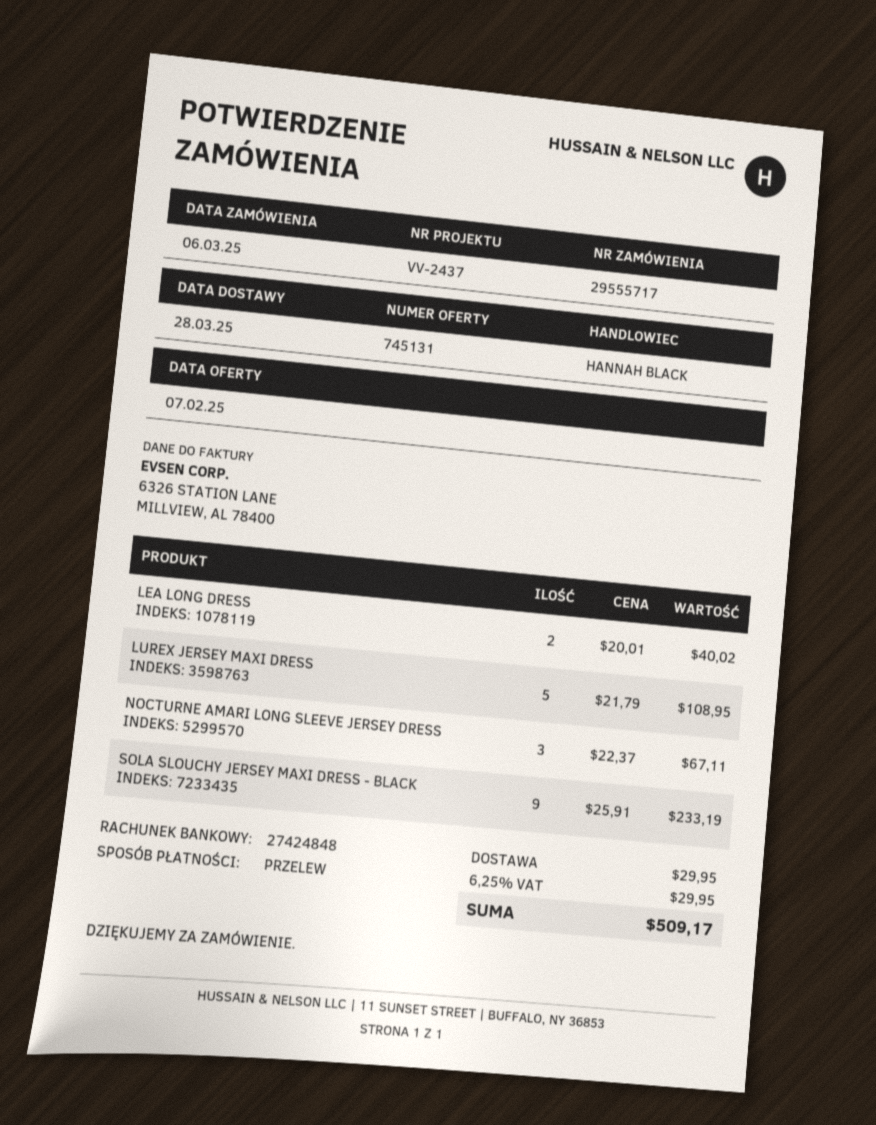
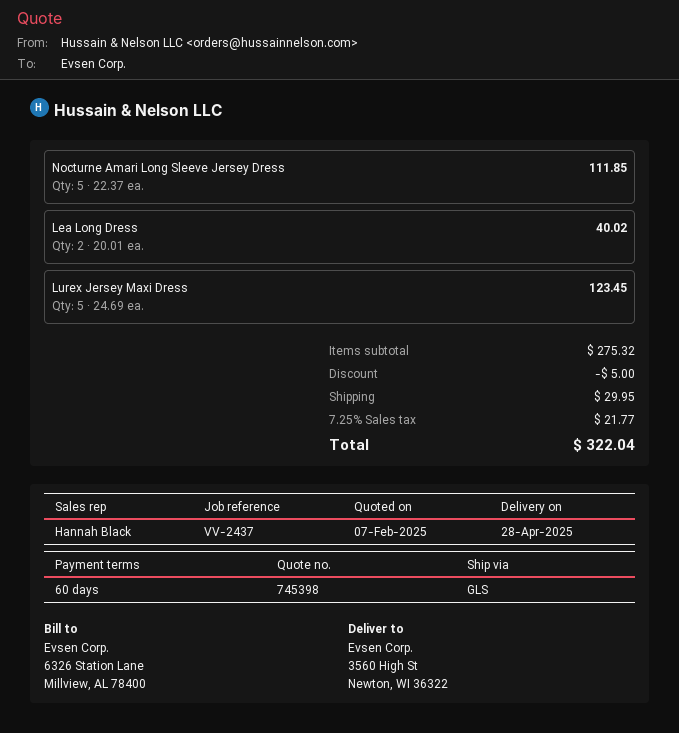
quote number: 745131 -> 745398
delivery date: 2025-03-28 -> 2025-04-28
LUREX JERSEY MAXI DRESS: 5 x 21.79 = 108.95 -> 5 x 24.69 = 123.45
NOCTURNE AMARI LONG SLEEVE JERSEY DRESS: 3 x 22.37 = 67.11 -> 5 x 22.37 = 111.85
SOLA SLOUCHY JERSEY MAXI DRESS - BLACK: 9 x 25.91 = 233.19 -> none
discount: none -> 5.00
tax: 6.25% = 29.95 -> 7.25% = 21.77
total: 509.17 -> 322.04

